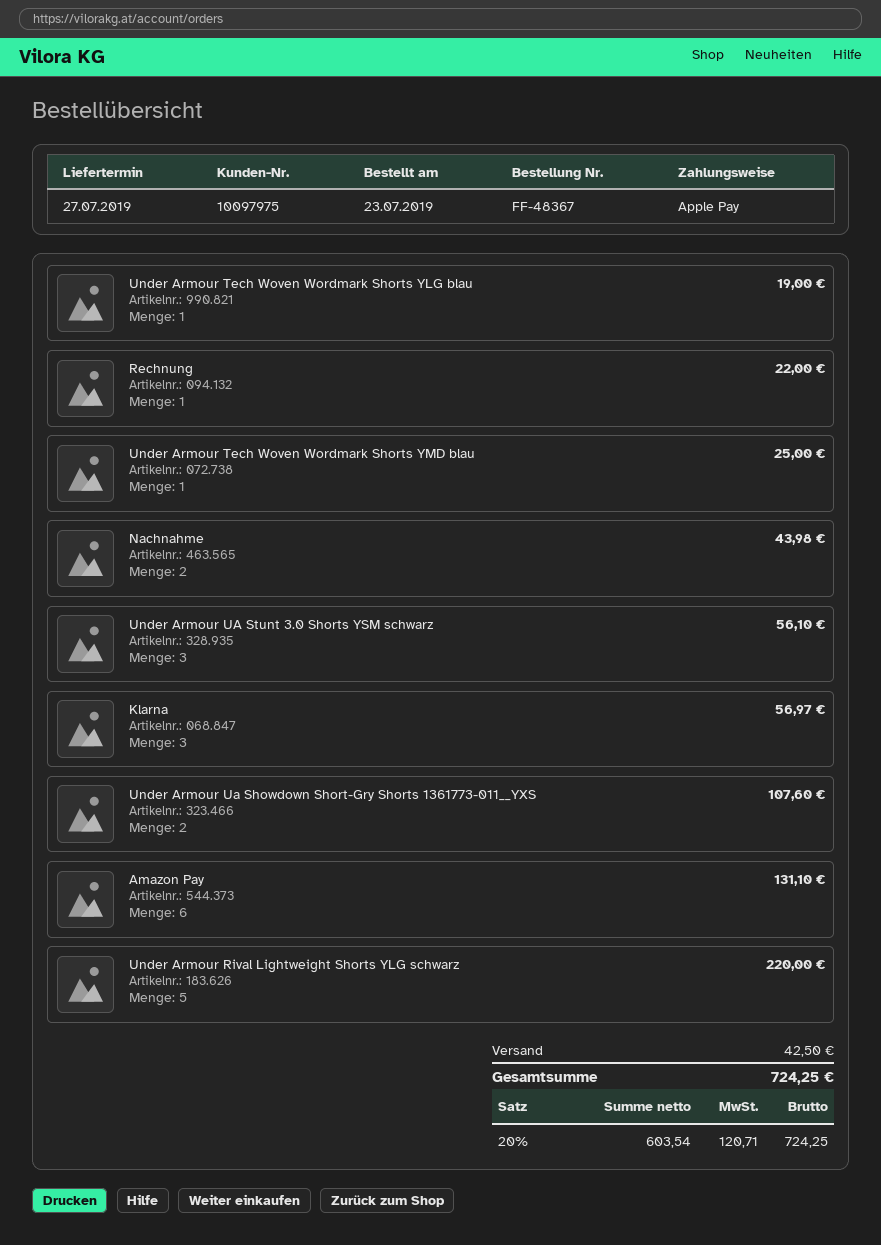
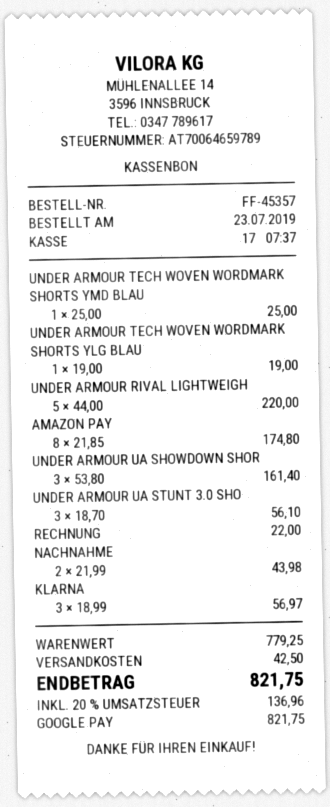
order number: FF-48367 -> FF-45357
payment method: Apple Pay -> Google Pay
Under Armour Ua Showdown Short-Gry Shorts 1361773-011__YXS: 2 for 107.60 -> 3 for 161.40
Amazon Pay: 6 for 131.10 -> 8 for 174.80
tax: 20% = 120.71 -> 20% = 136.96
total: 724.25 -> 821.75

